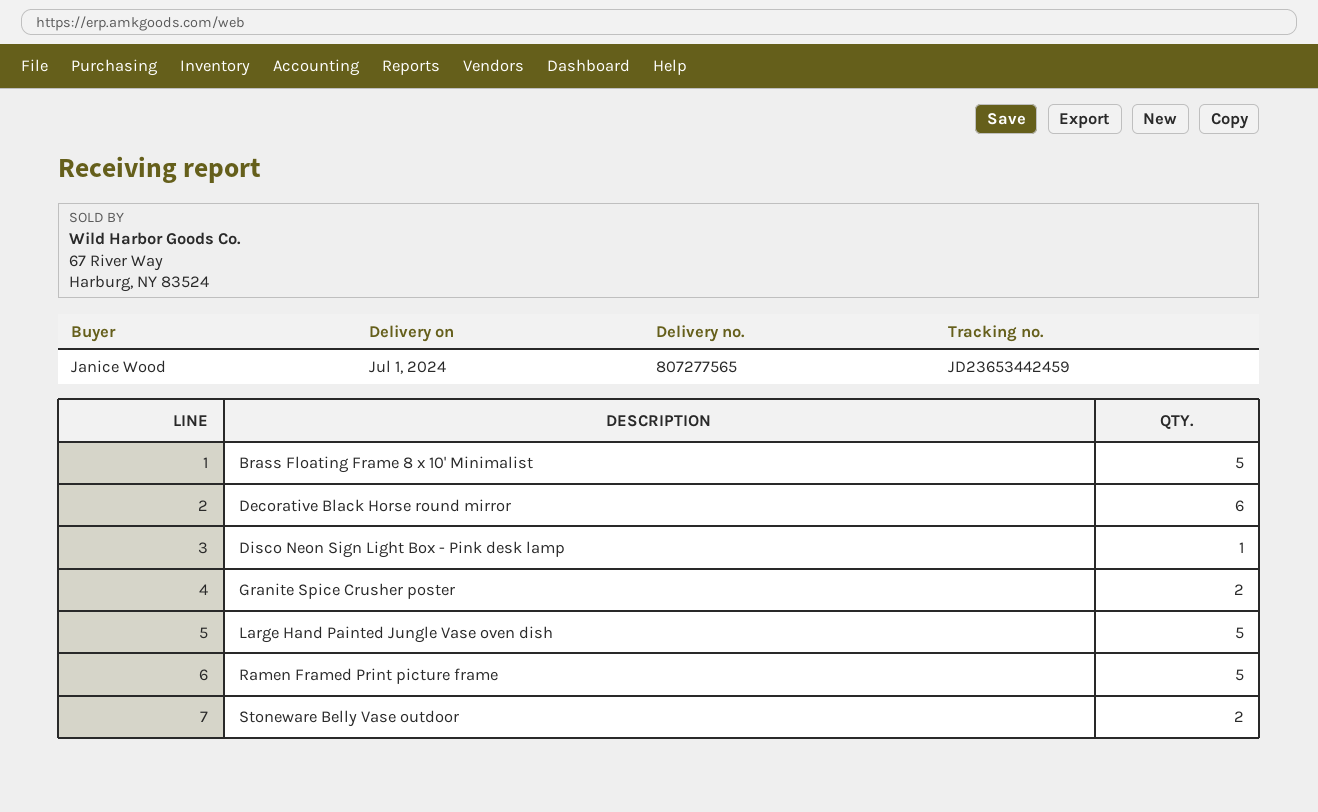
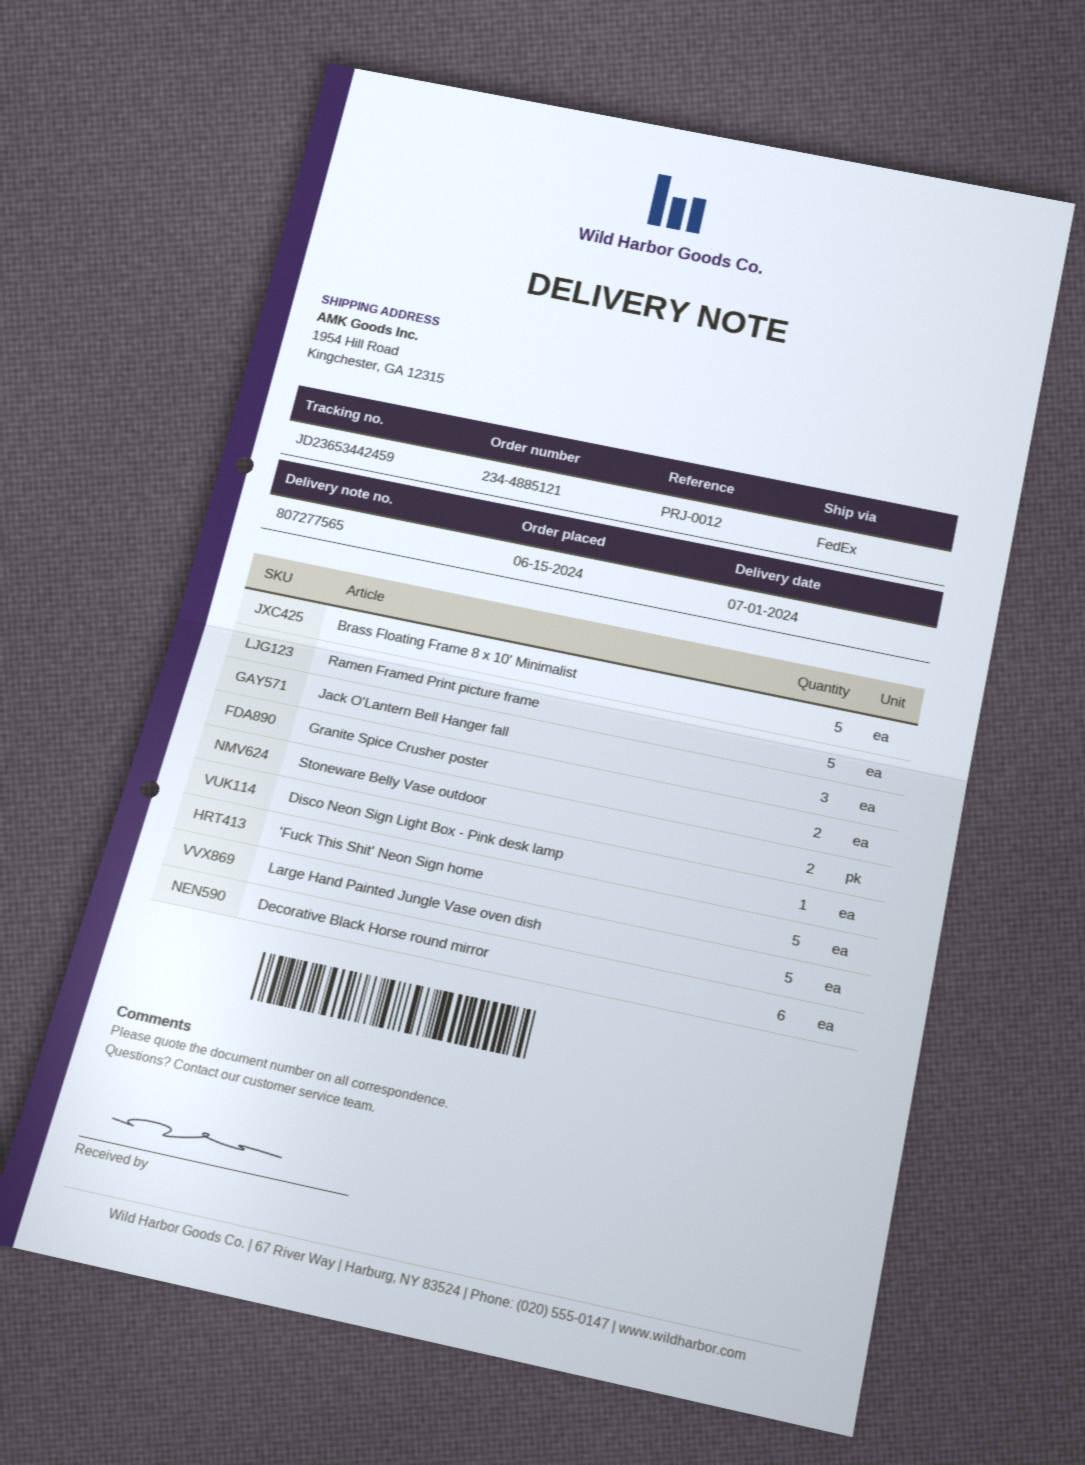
Jack O'Lantern Bell Hanger fall: none -> 3
'Fuck This Shit' Neon Sign home: none -> 5

